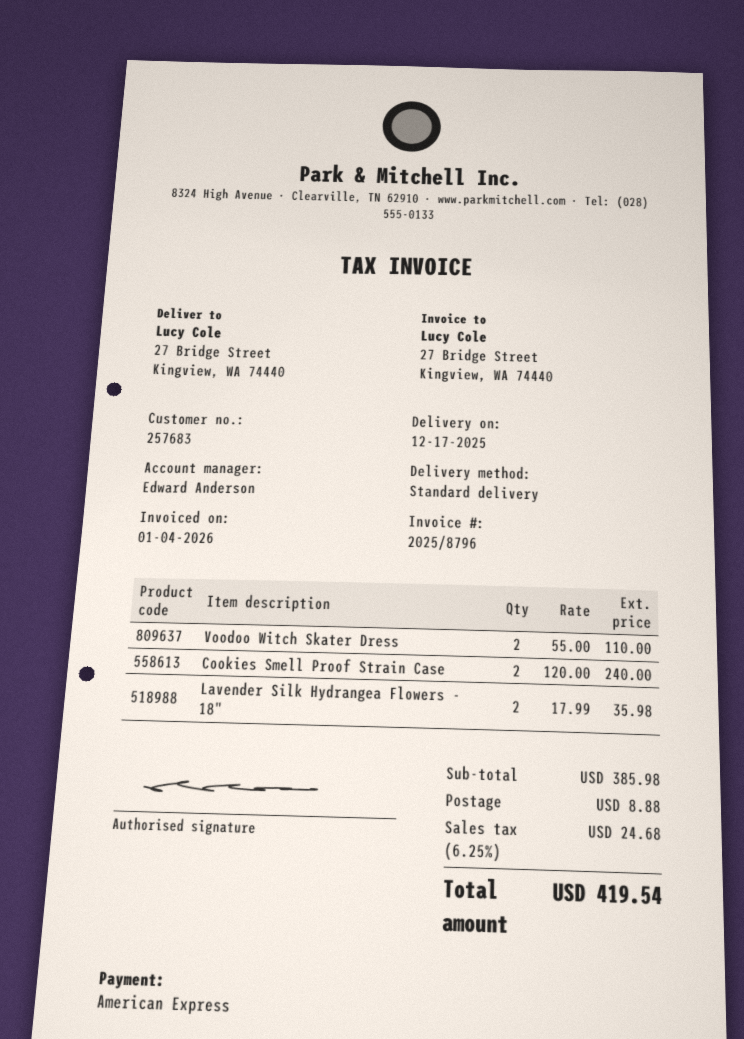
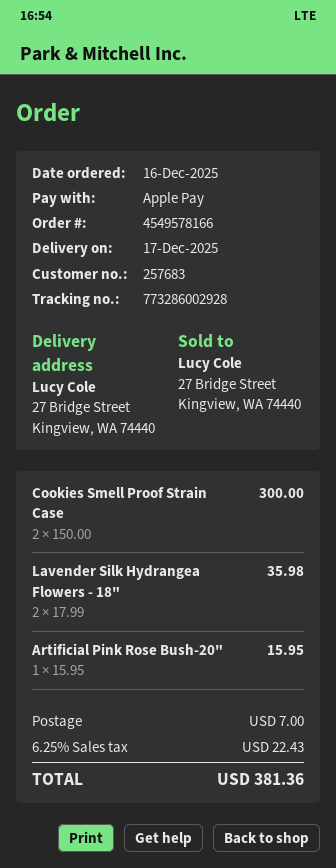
payment method: American Express -> Apple Pay
Voodoo Witch Skater Dress: 2 x 55.00 = 110.00 -> none
Cookies Smell Proof Strain Case: 2 x 120.00 = 240.00 -> 2 x 150.00 = 300.00
Artificial Pink Rose Bush-20": none -> 1 x 15.95 = 15.95
shipping: 8.88 -> 7.00
tax: 6.25% = 24.68 -> 6.25% = 22.43
total: 419.54 -> 381.36

